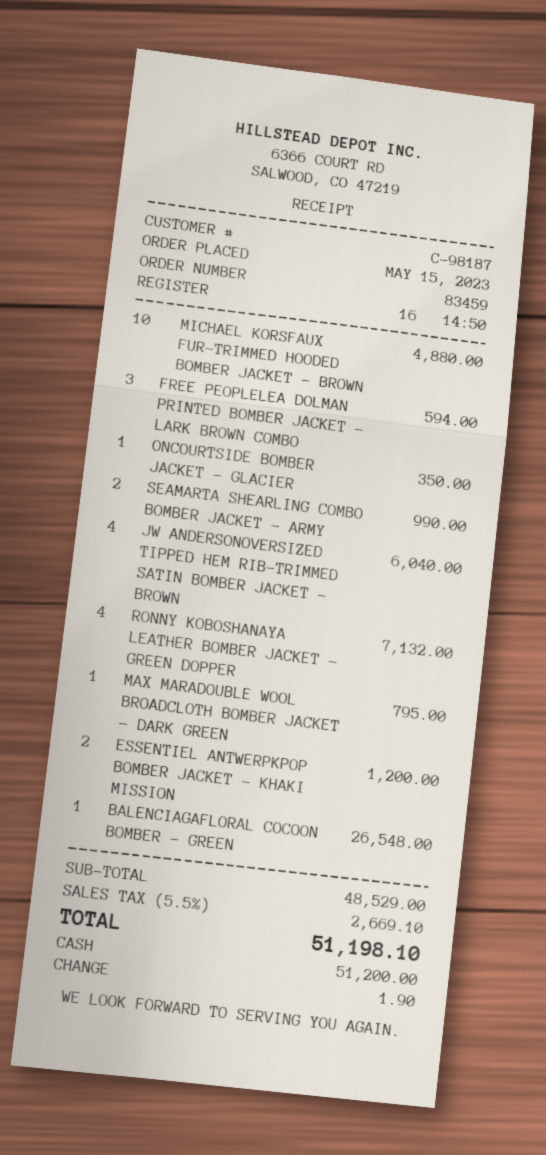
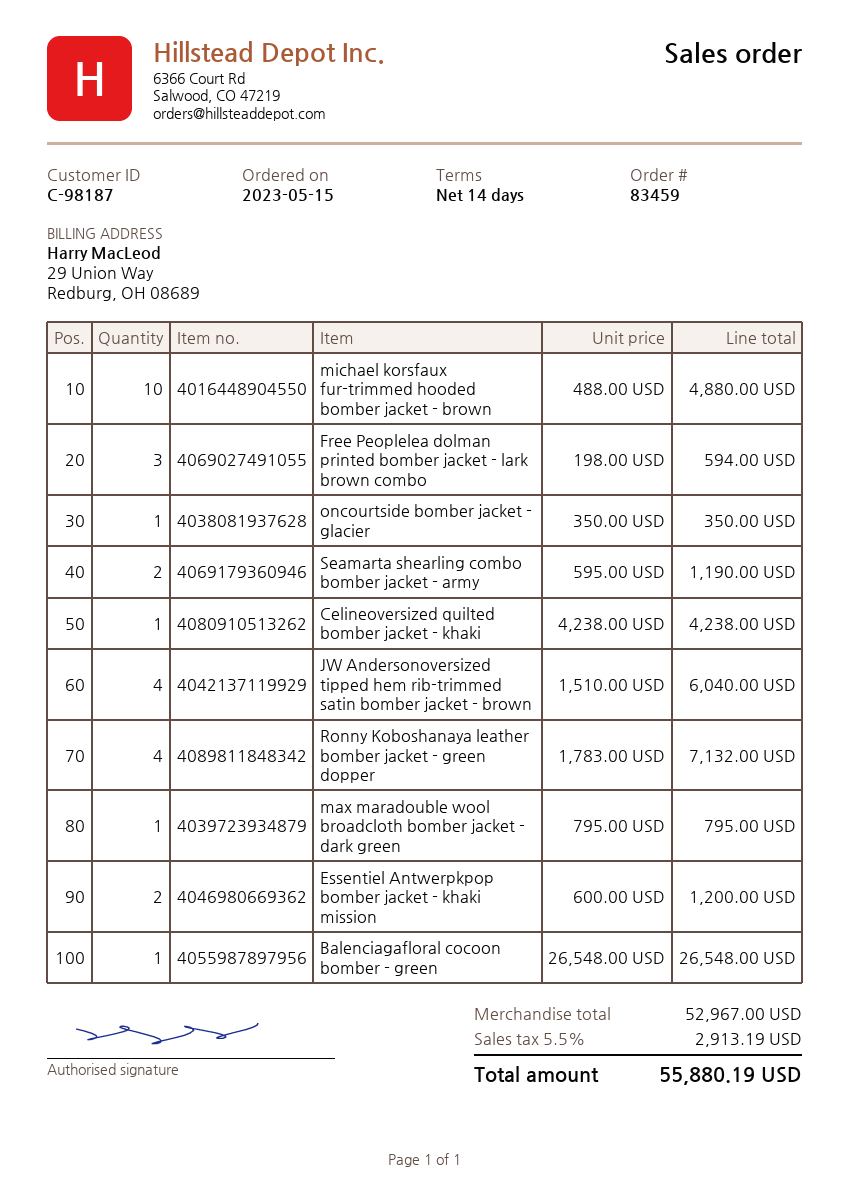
SEAMARTA SHEARLING COMBO BOMBER JACKET - ARMY: 2 for 990.00 -> 2 for 1190.00
Celineoversized quilted bomber jacket - khaki: none -> 1 for 4238.00
subtotal: 48529.00 -> 52967.00
tax: 5.5% = 2669.10 -> 5.5% = 2913.19
total: 51198.10 -> 55880.19

